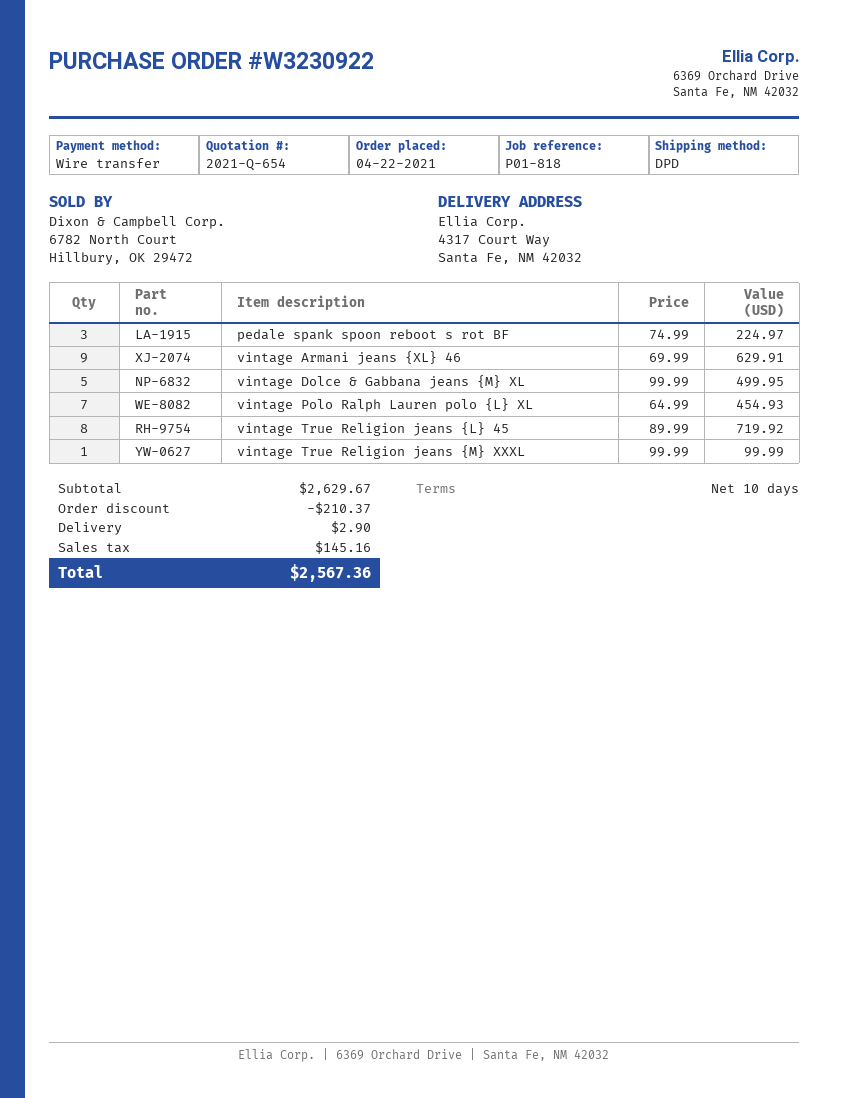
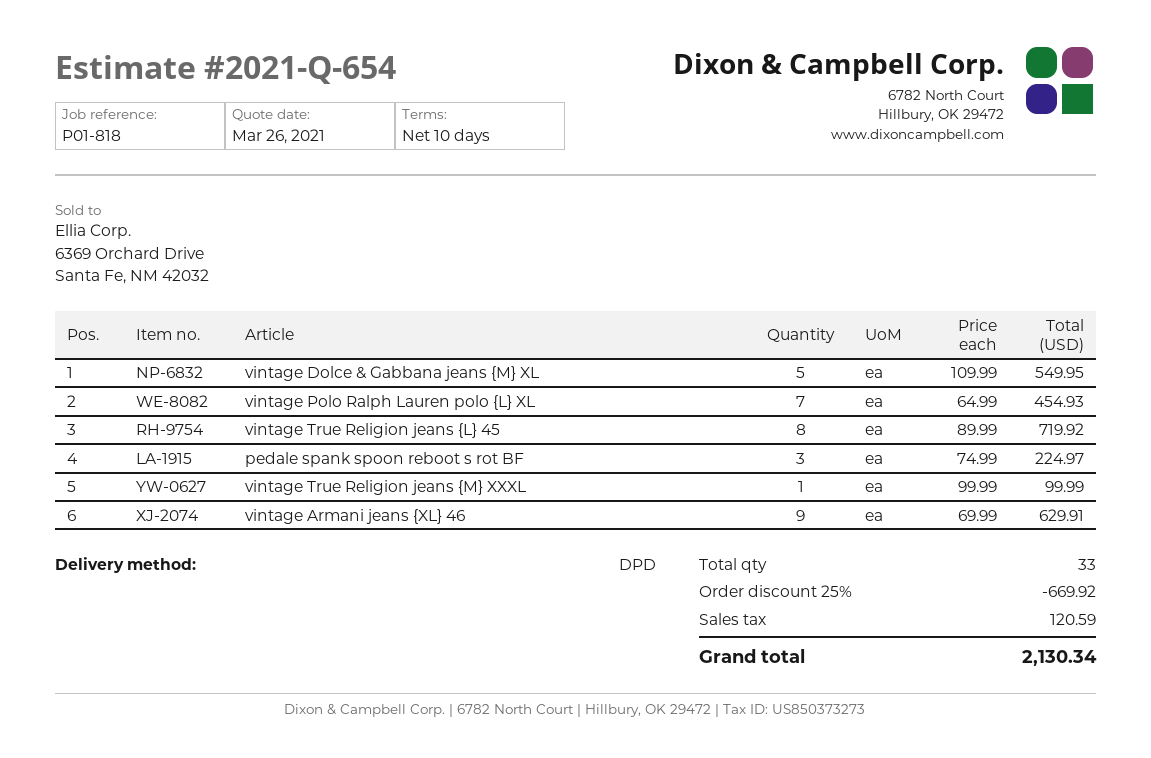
vintage Dolce & Gabbana jeans {M} XL: 5 x 99.99 = 499.95 -> 5 x 109.99 = 549.95
discount: 210.37 -> 669.92
shipping: 2.90 -> none
tax: 145.16 -> 120.59
total: 2567.36 -> 2130.34

